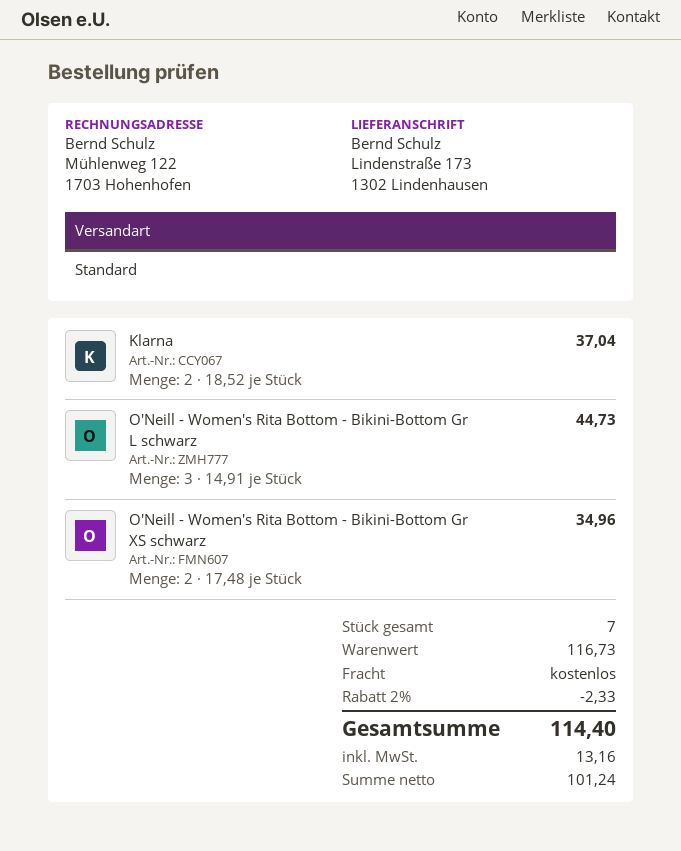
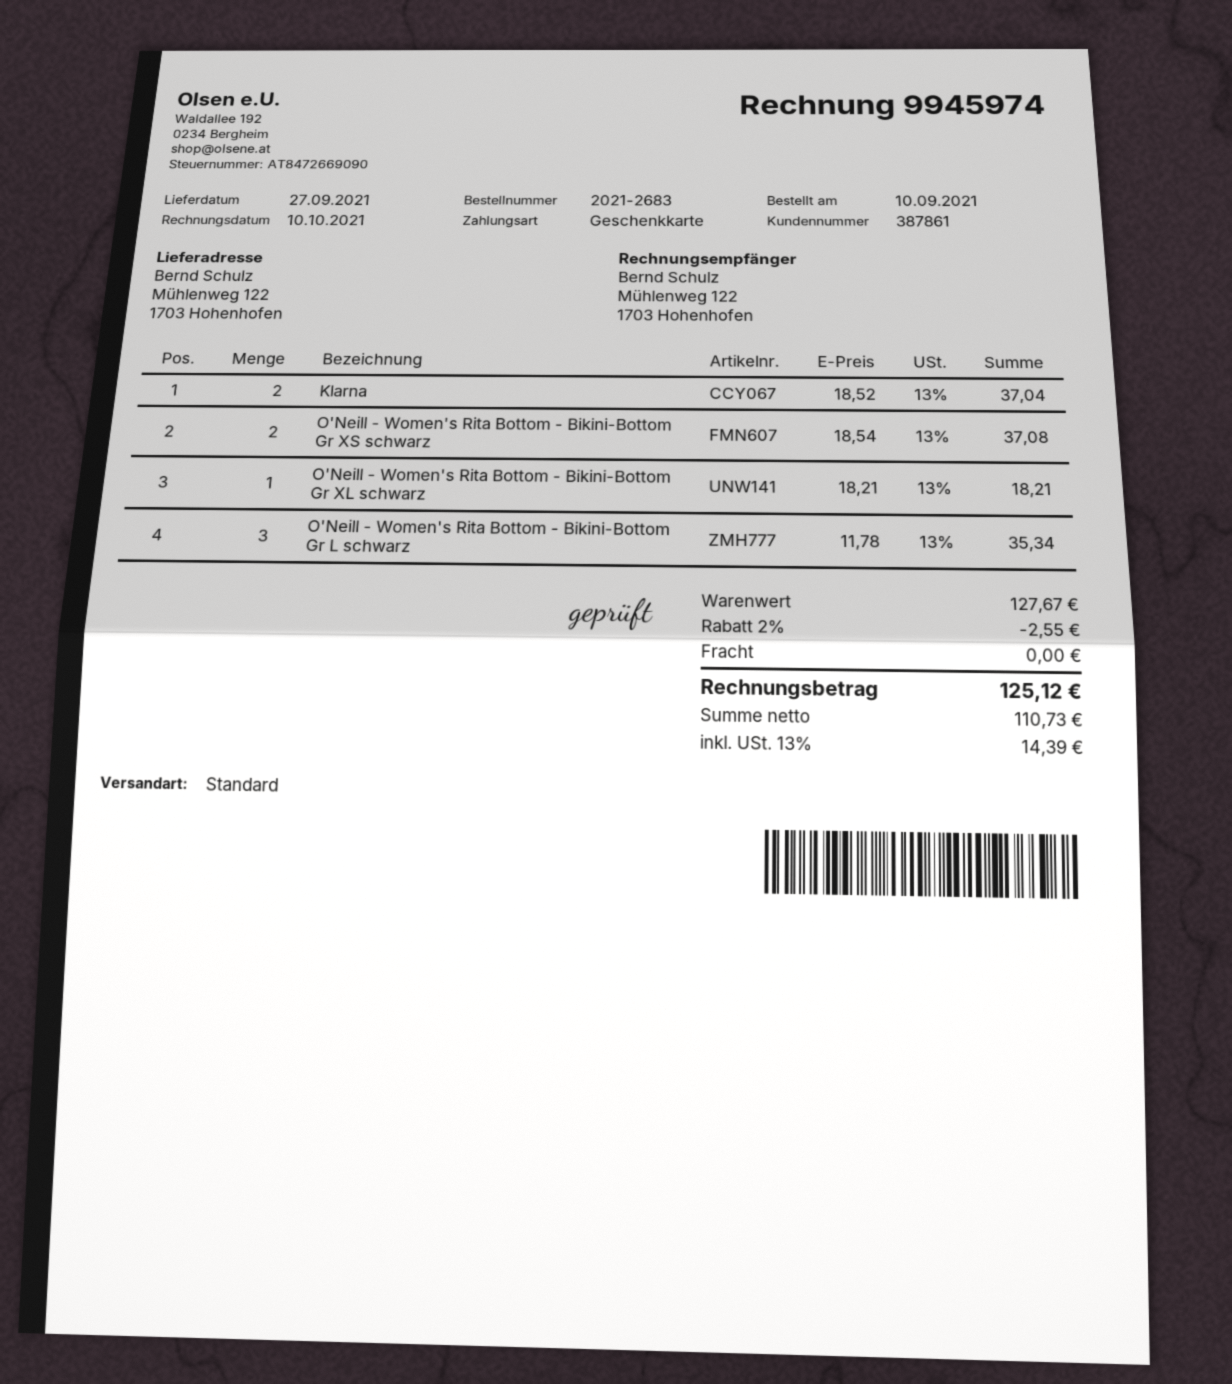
ship to: Lindenstraße 173, 1302 Lindenhausen -> Mühlenweg 122, 1703 Hohenhofen
O'Neill - Women's Rita Bottom - Bikini-Bottom Gr L schwarz: 3 x 14.91 = 44.73 -> 3 x 11.78 = 35.34
O'Neill - Women's Rita Bottom - Bikini-Bottom Gr XS schwarz: 2 x 17.48 = 34.96 -> 2 x 18.54 = 37.08
O'Neill - Women's Rita Bottom - Bikini-Bottom Gr XL schwarz: none -> 1 x 18.21 = 18.21
subtotal: 116.73 -> 127.67
discount: 2% = 2.33 -> 2% = 2.55
net: 101.24 -> 110.73
tax: 13.16 -> 14.39
total: 114.40 -> 125.12

